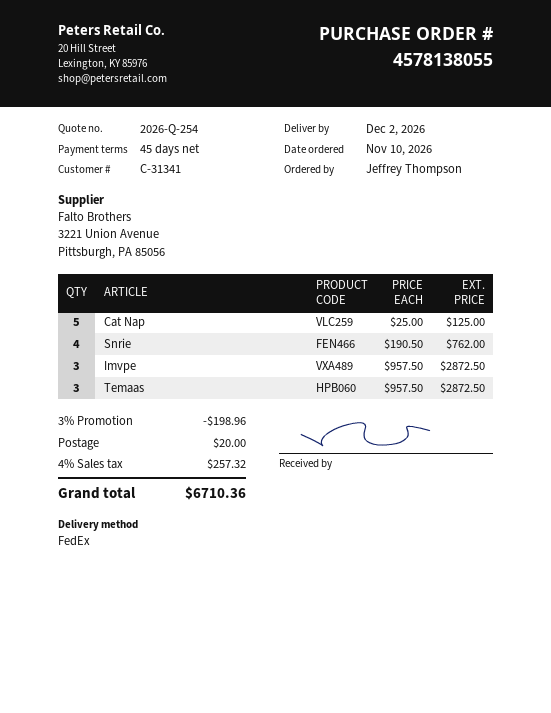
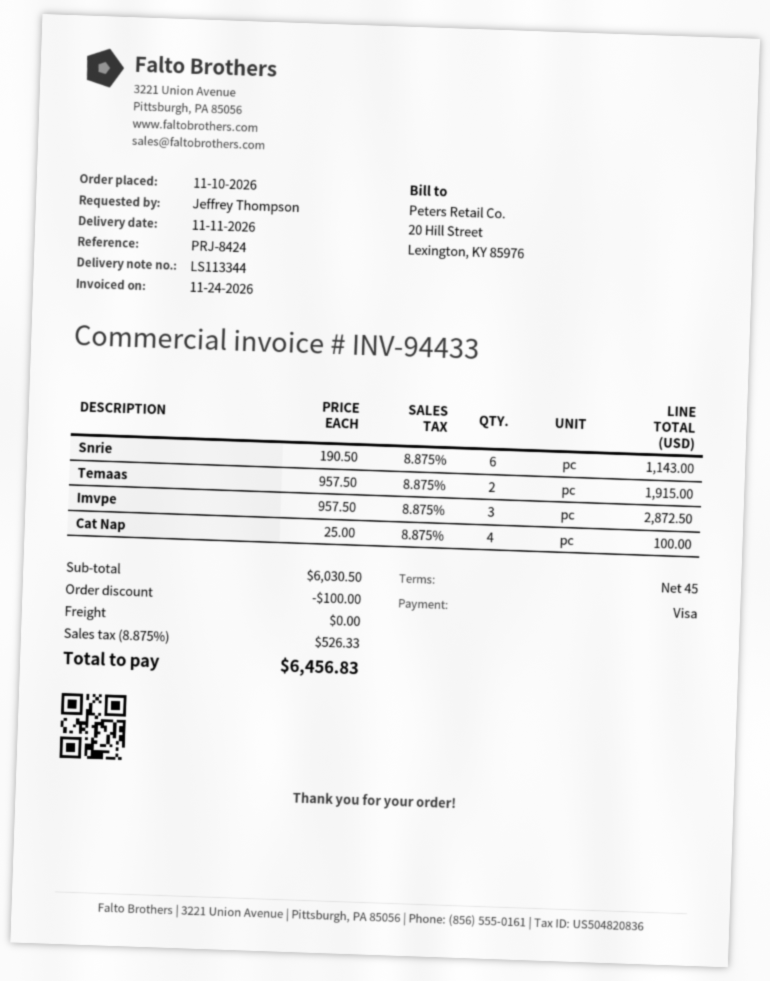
delivery date: 2026-12-02 -> 2026-11-11
Cat Nap: 5 x 25.00 = 125.00 -> 4 x 25.00 = 100.00
Snrie: 4 x 190.50 = 762.00 -> 6 x 190.50 = 1143.00
Temaas: 3 x 957.50 = 2872.50 -> 2 x 957.50 = 1915.00
discount: 198.96 -> 100.00
shipping: 20.00 -> 0.00
tax: 4% = 257.32 -> 8.875% = 526.33
total: 6710.36 -> 6456.83

